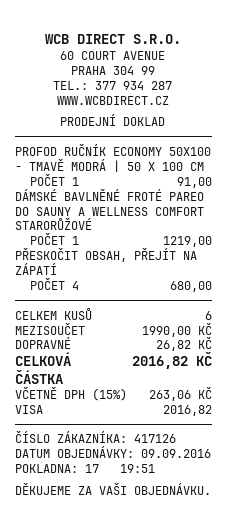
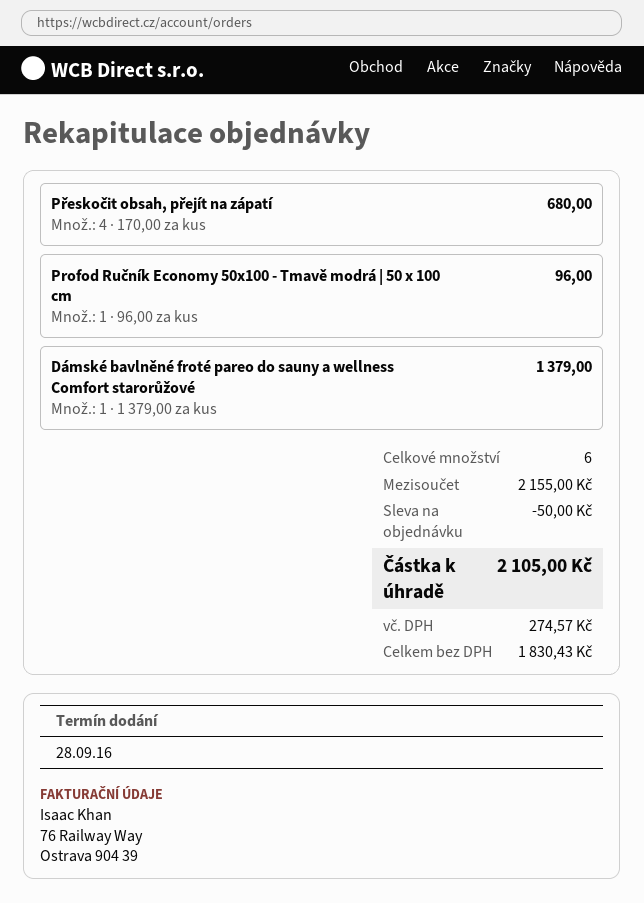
PROFOD RUČNÍK ECONOMY 50X100 - TMAVĚ MODRÁ | 50 X 100 CM: 1 for 91.00 -> 1 for 96.00
DÁMSKÉ BAVLNĚNÉ FROTÉ PAREO DO SAUNY A WELLNESS COMFORT STARORŮŽOVÉ: 1 for 1219.00 -> 1 for 1379.00
subtotal: 1990.00 -> 2155.00
discount: none -> 50.00
shipping: 26.82 -> none
tax: 263.06 -> 274.57
total: 2016.82 -> 2105.00

